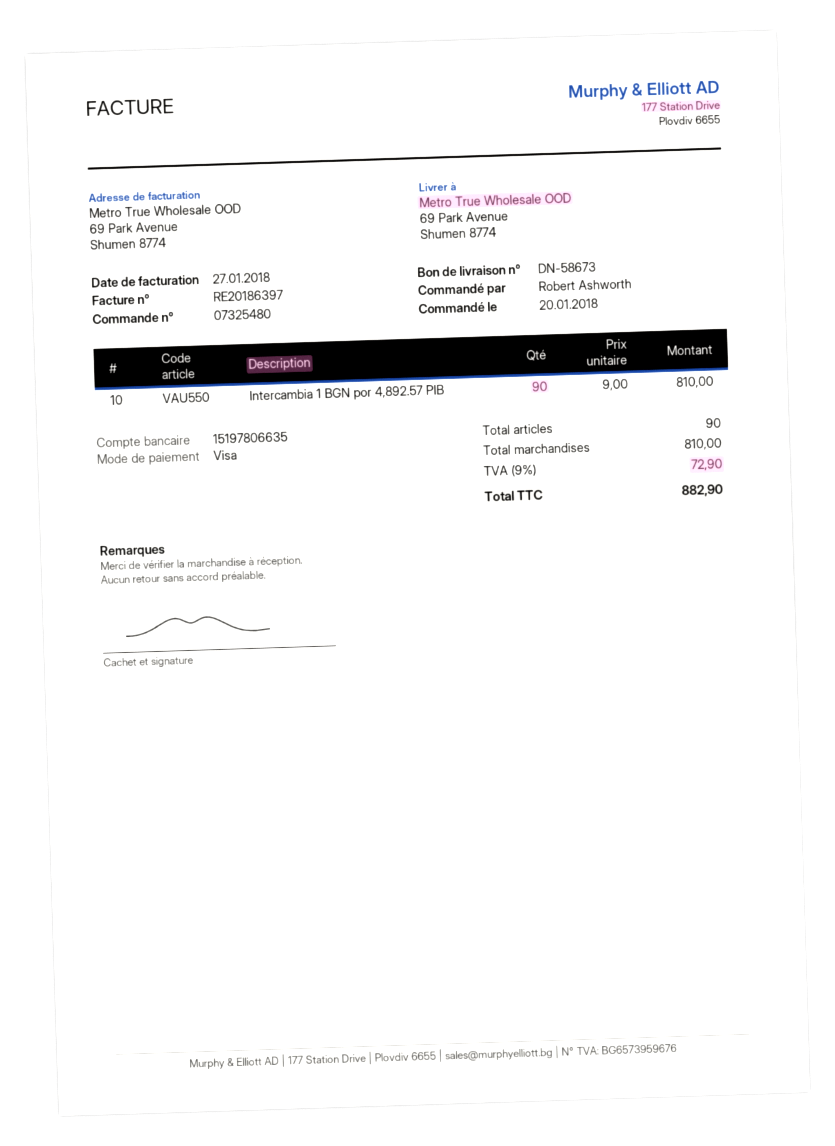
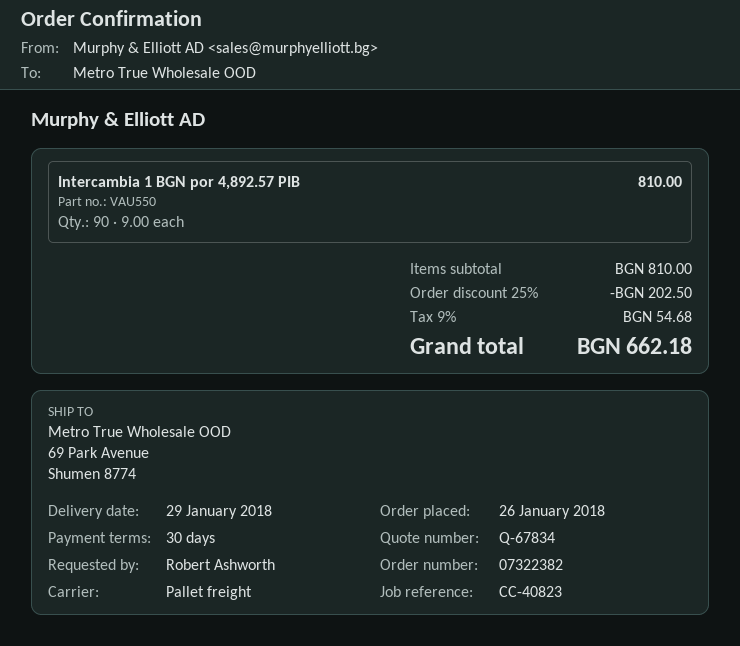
order number: 07325480 -> 07322382
order date: 2018-01-20 -> 2018-01-26
discount: none -> 25% = 202.50
tax: 9% = 72.90 -> 9% = 54.68
total: 882.90 -> 662.18

